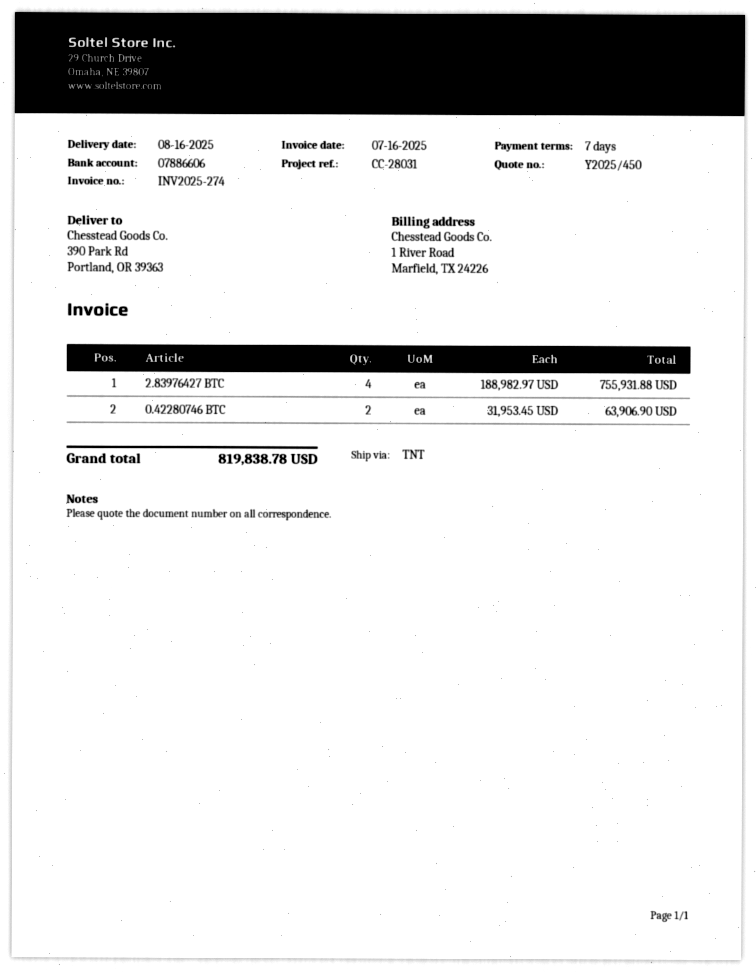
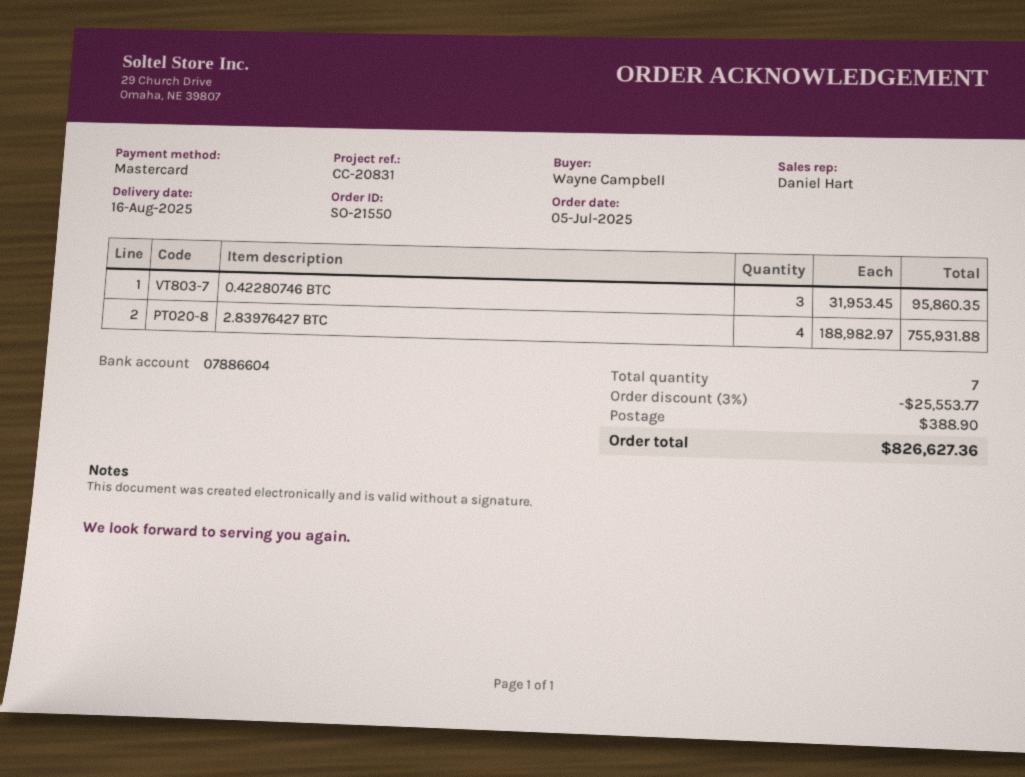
reference: CC-28031 -> CC-20831
bank account: 07886606 -> 07886604
0.42280746 BTC: 2 x 31953.45 = 63906.90 -> 3 x 31953.45 = 95860.35
discount: none -> 3% = 25553.77
shipping: none -> 388.90
total: 819838.78 -> 826627.36

